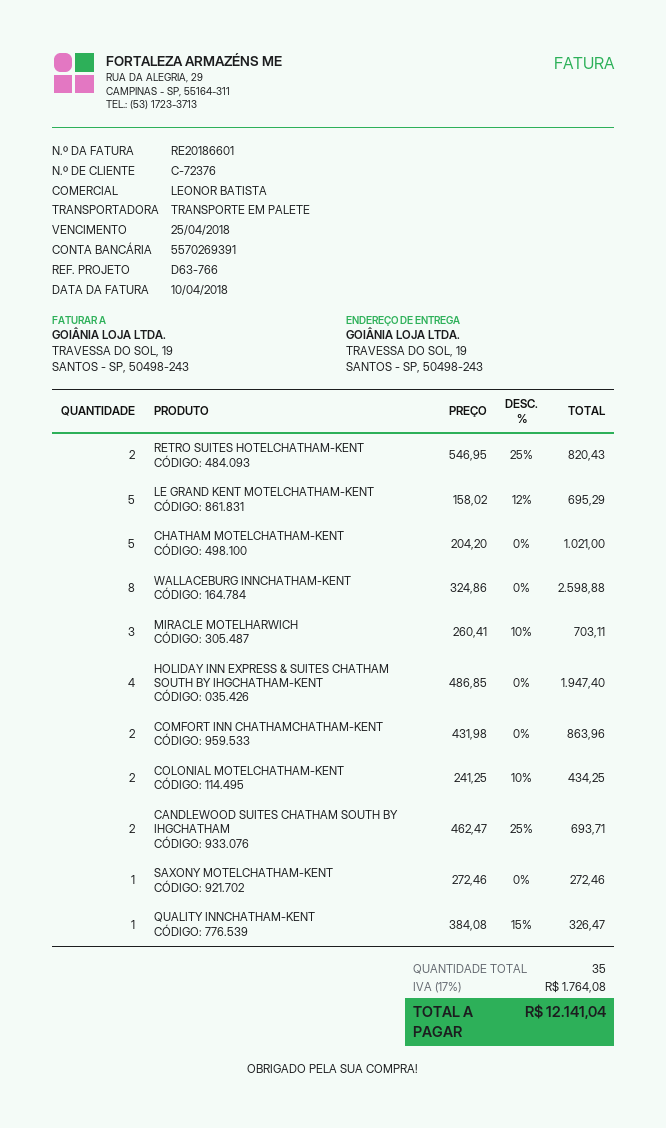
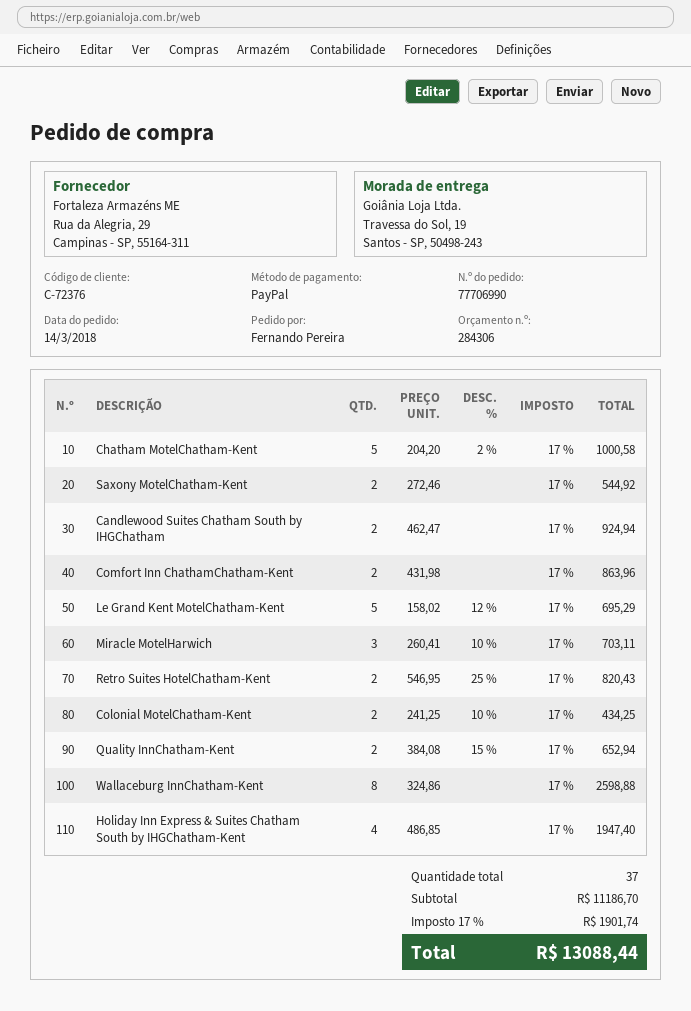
CHATHAM MOTELCHATHAM-KENT: 5 x 204.20 = 1021.00 -> 5 x 204.20 - 2% = 1000.58
CANDLEWOOD SUITES CHATHAM SOUTH BY IHGCHATHAM: 2 x 462.47 - 25% = 693.71 -> 2 x 462.47 = 924.94
SAXONY MOTELCHATHAM-KENT: 1 x 272.46 = 272.46 -> 2 x 272.46 = 544.92
QUALITY INNCHATHAM-KENT: 1 x 384.08 - 15% = 326.47 -> 2 x 384.08 - 15% = 652.94
total quantity: 35 -> 37
tax: 17% = 1764.08 -> 17% = 1901.74
total: 12141.04 -> 13088.44

